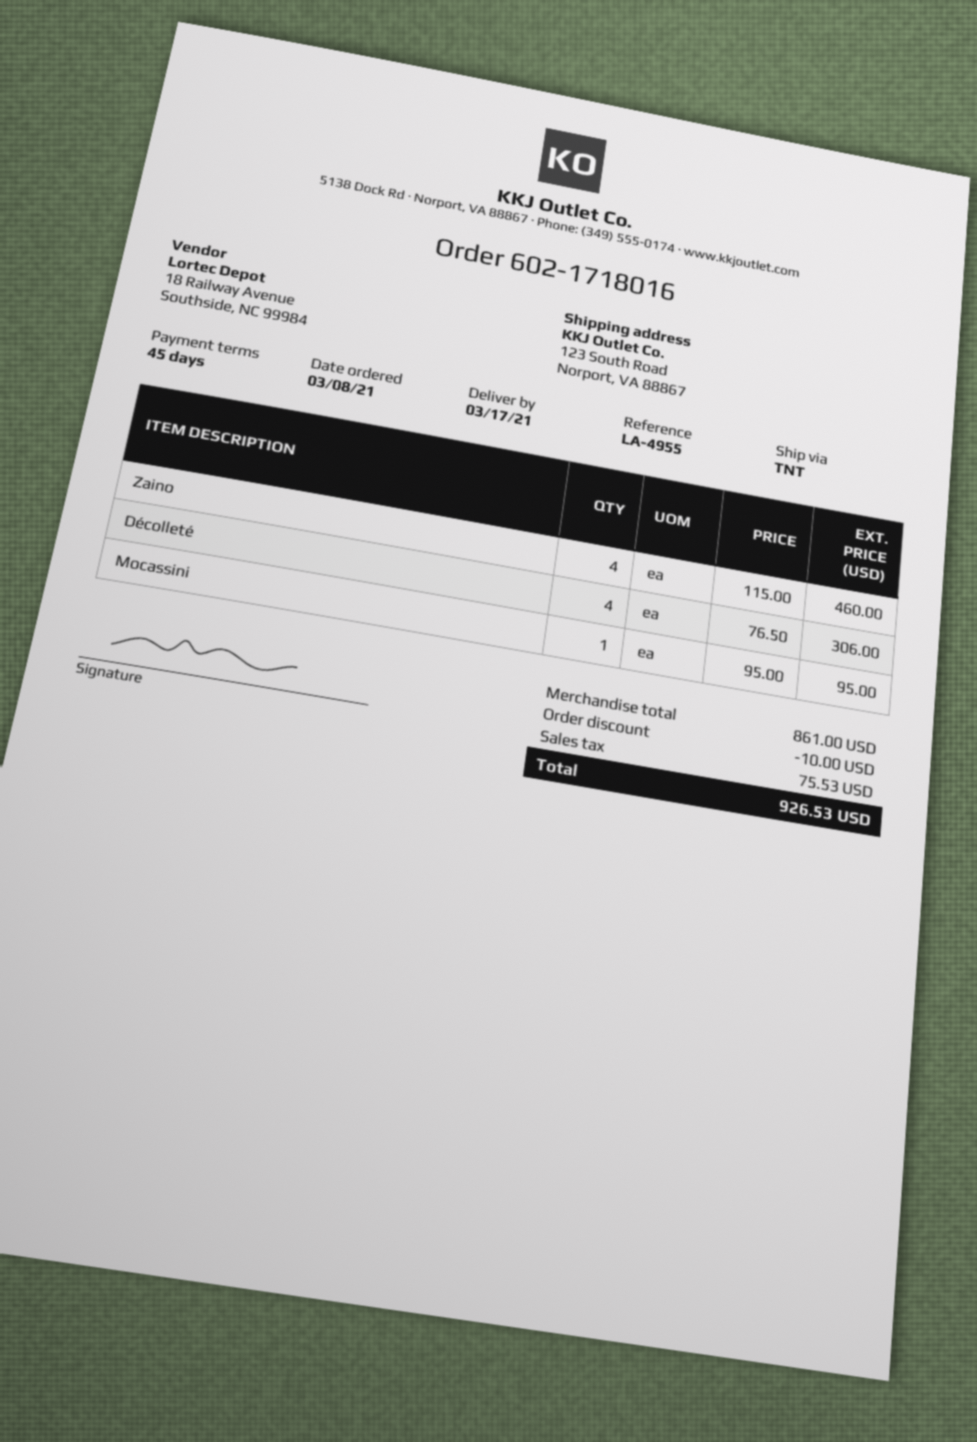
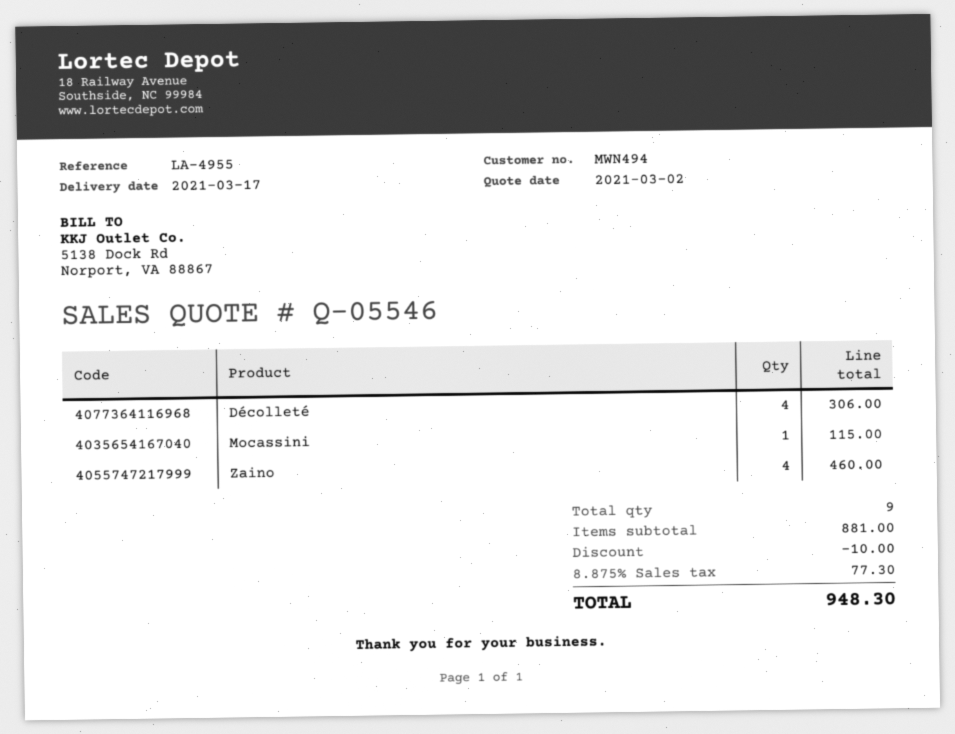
Mocassini: 1 for 95.00 -> 1 for 115.00
subtotal: 861.00 -> 881.00
tax: 75.53 -> 77.30
total: 926.53 -> 948.30

